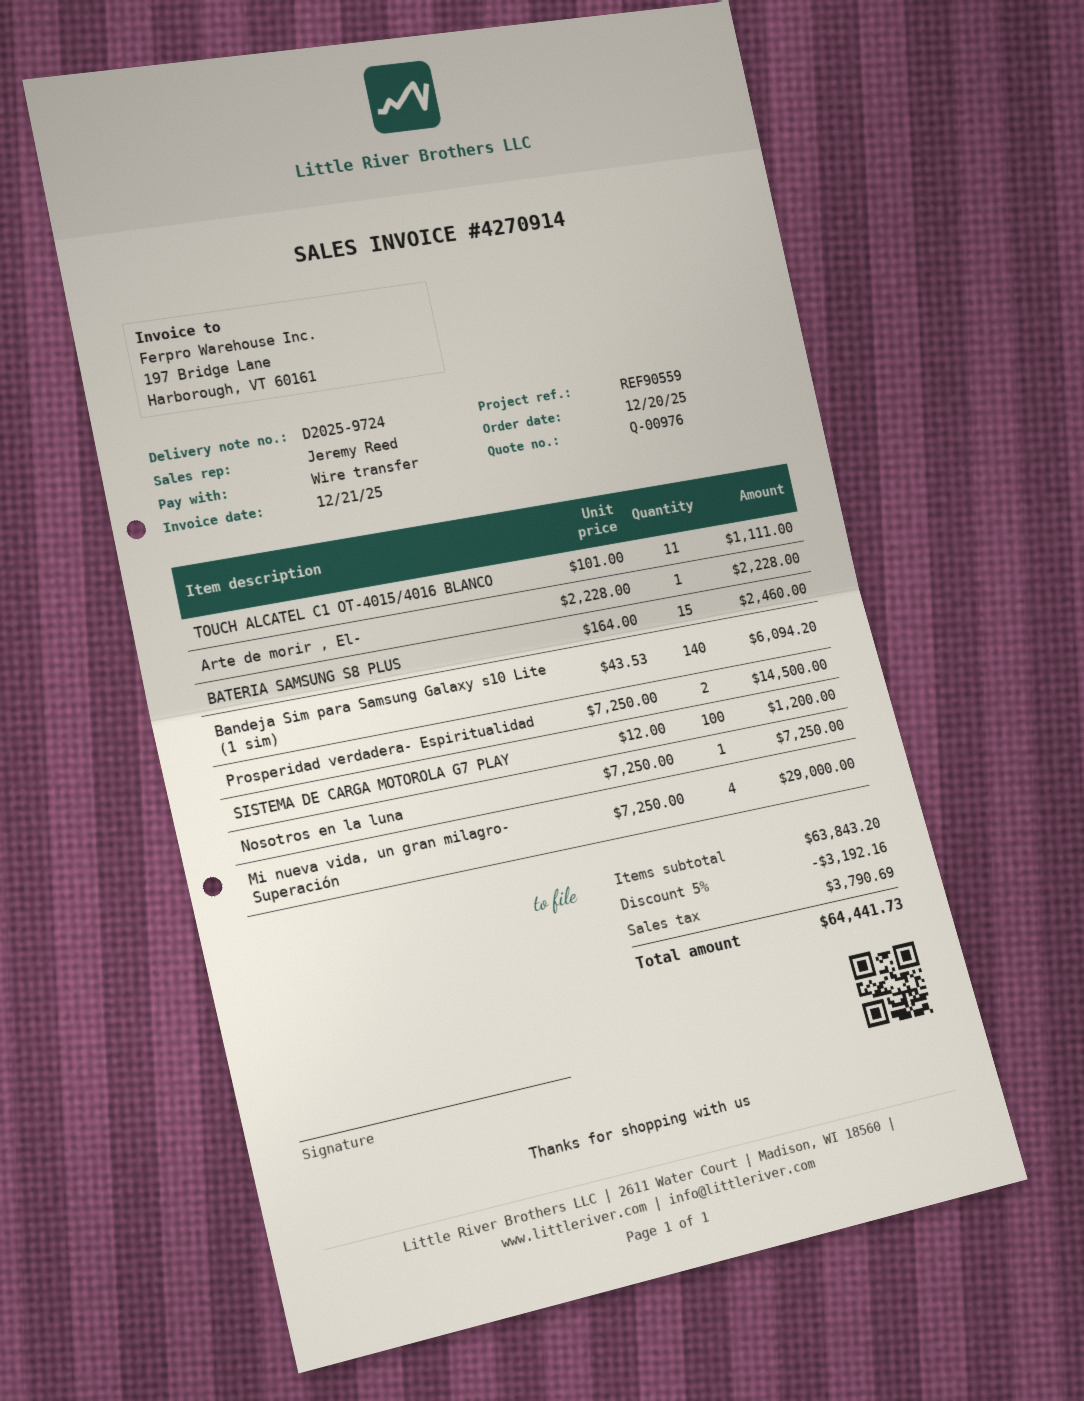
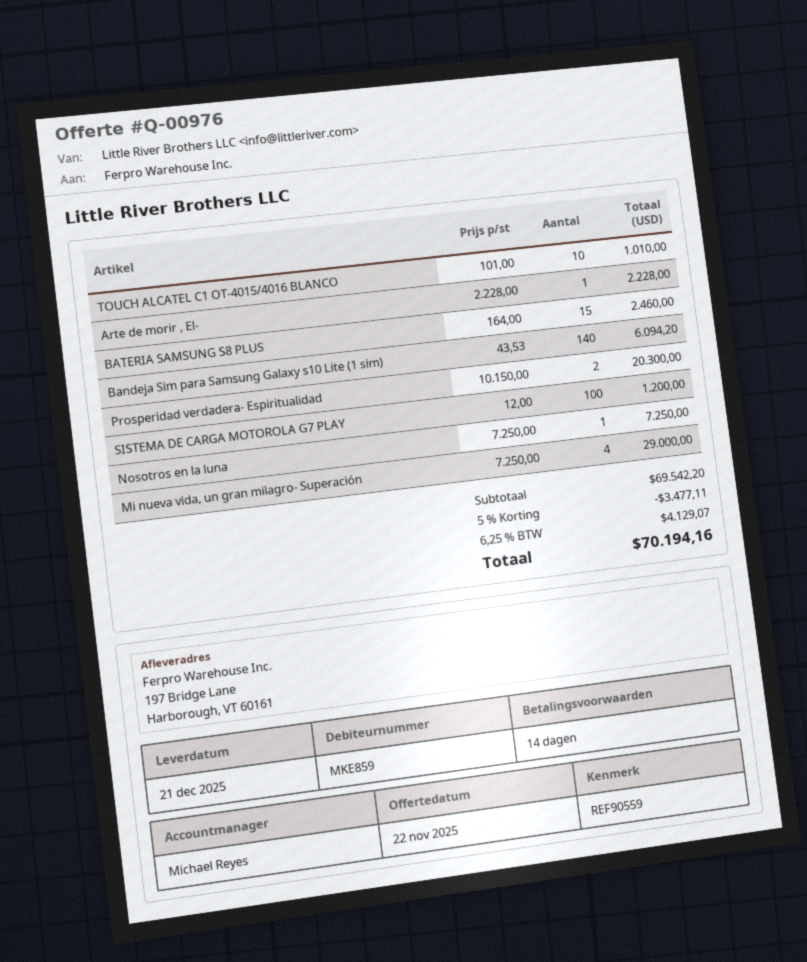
sales rep: Jeremy Reed -> Michael Reyes
TOUCH ALCATEL C1 OT-4015/4016 BLANCO: 11 x 101.00 = 1111.00 -> 10 x 101.00 = 1010.00
Prosperidad verdadera- Espiritualidad: 2 x 7250.00 = 14500.00 -> 2 x 10150.00 = 20300.00
subtotal: 63843.20 -> 69542.20
discount: 5% = 3192.16 -> 5% = 3477.11
tax: 3790.69 -> 4129.07
total: 64441.73 -> 70194.16

